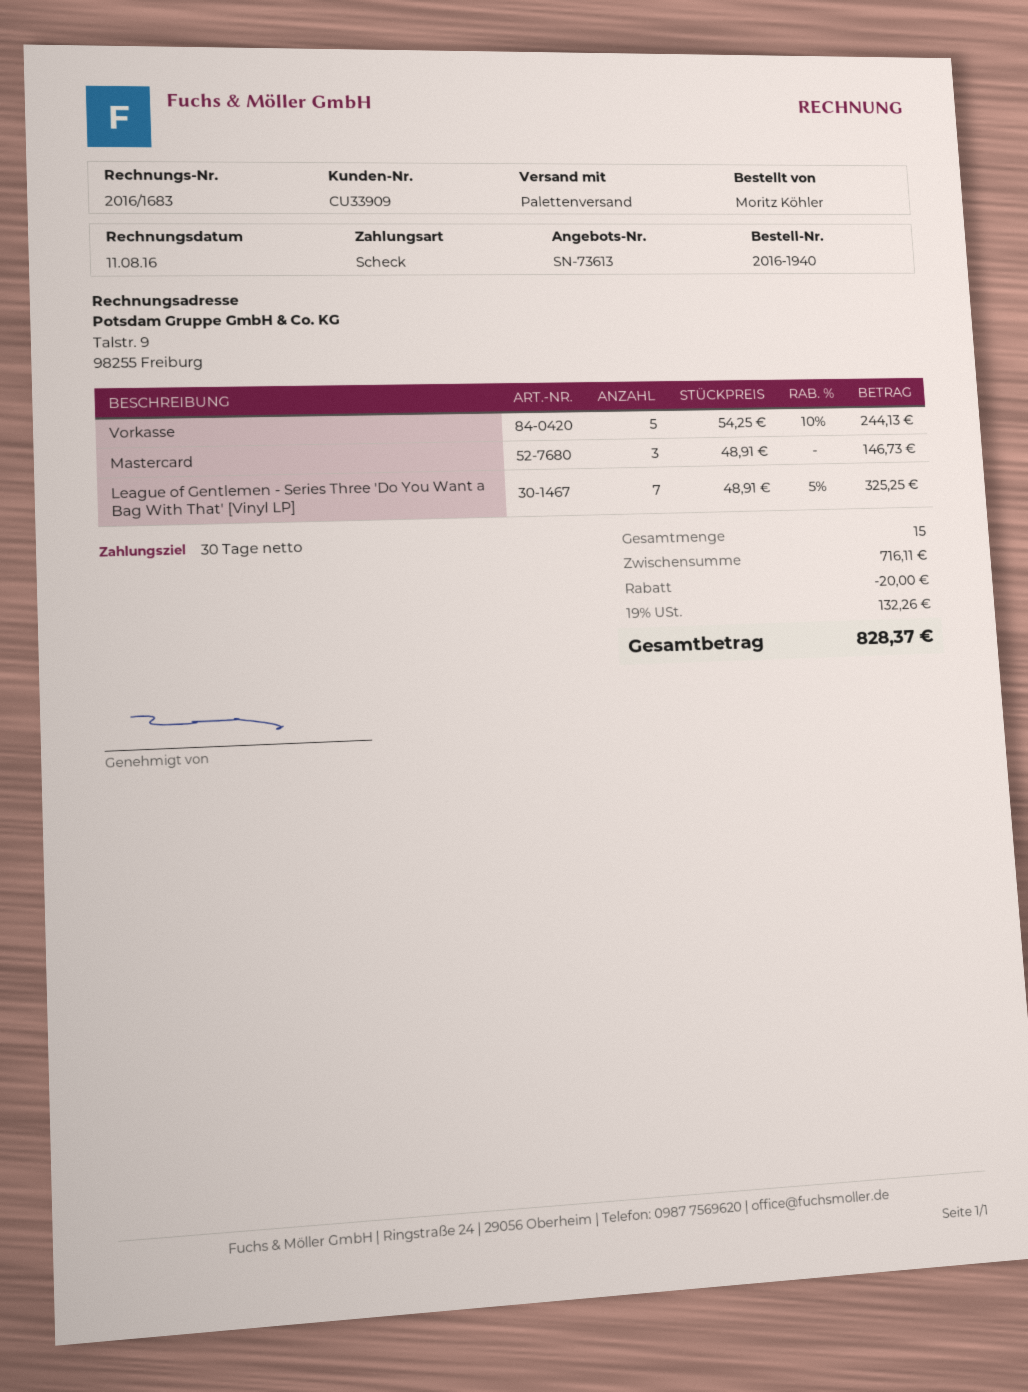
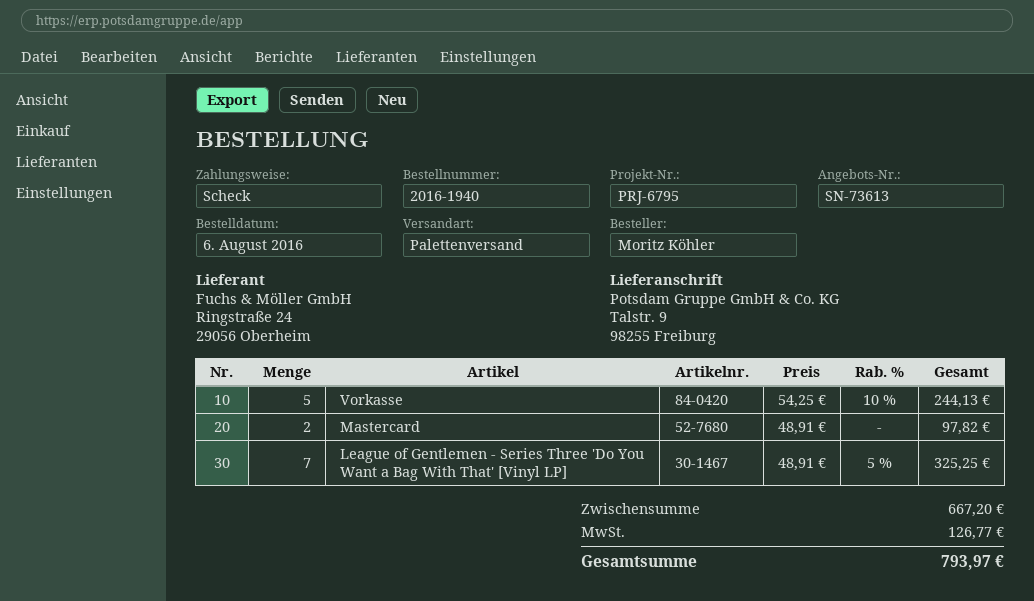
Mastercard: 3 x 48.91 = 146.73 -> 2 x 48.91 = 97.82
subtotal: 716.11 -> 667.20
discount: 20.00 -> none
tax: 132.26 -> 126.77
total: 828.37 -> 793.97

